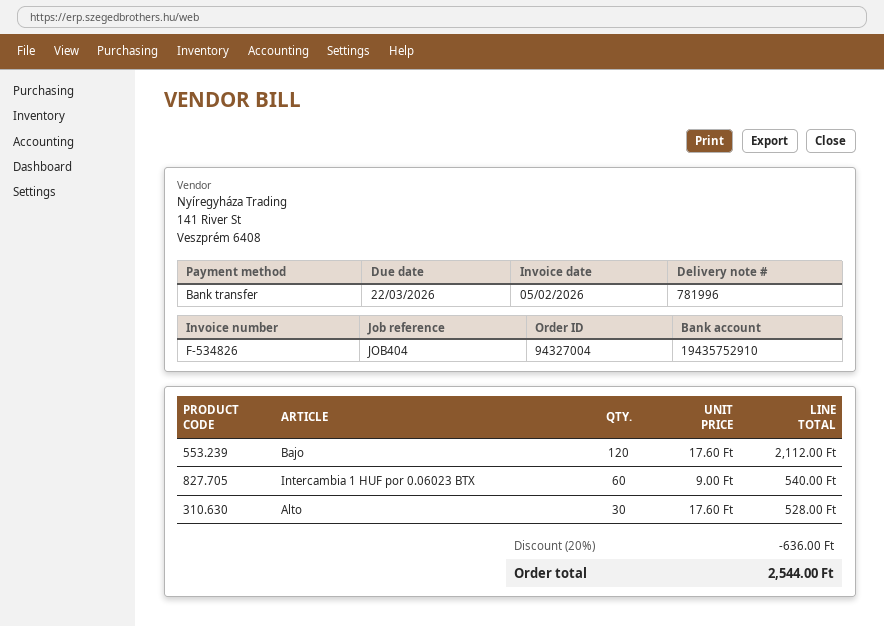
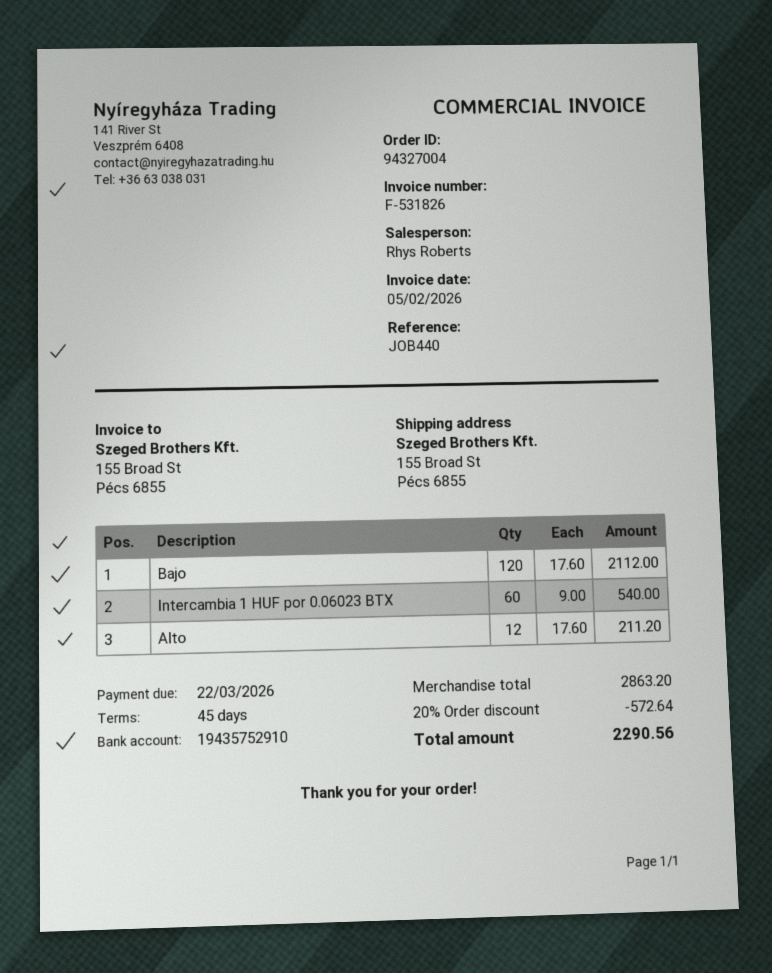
invoice number: F-534826 -> F-531826
reference: JOB404 -> JOB440
Alto: 30 x 17.60 = 528.00 -> 12 x 17.60 = 211.20
discount: 20% = 636.00 -> 20% = 572.64
total: 2544.00 -> 2290.56

